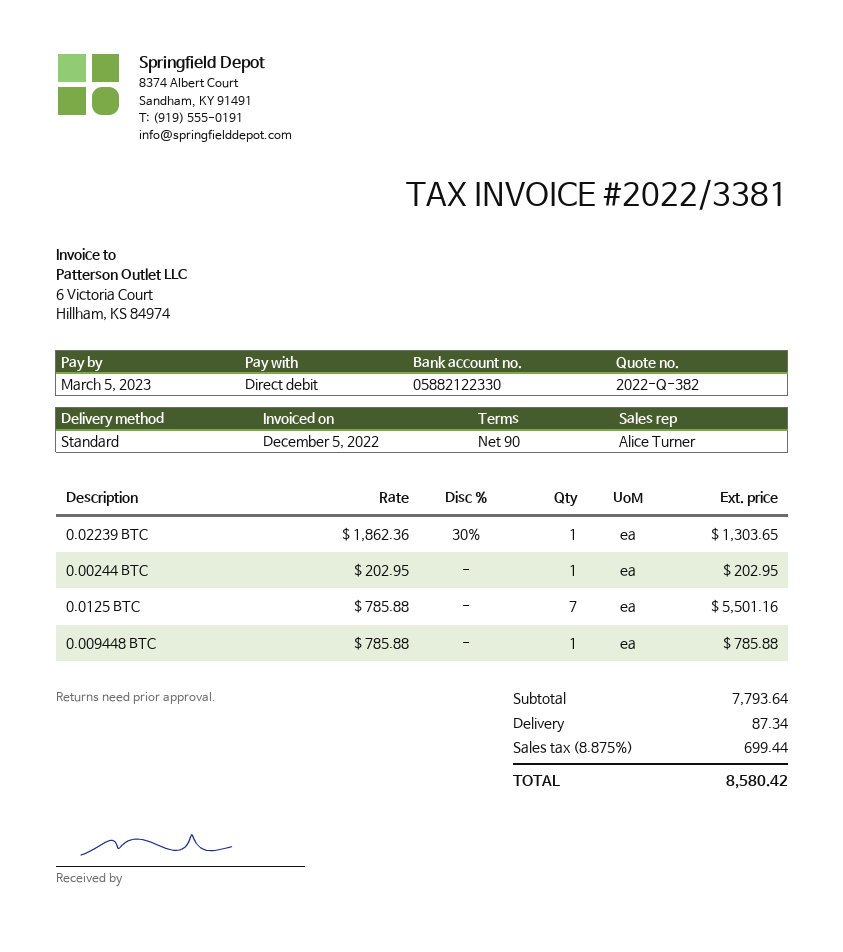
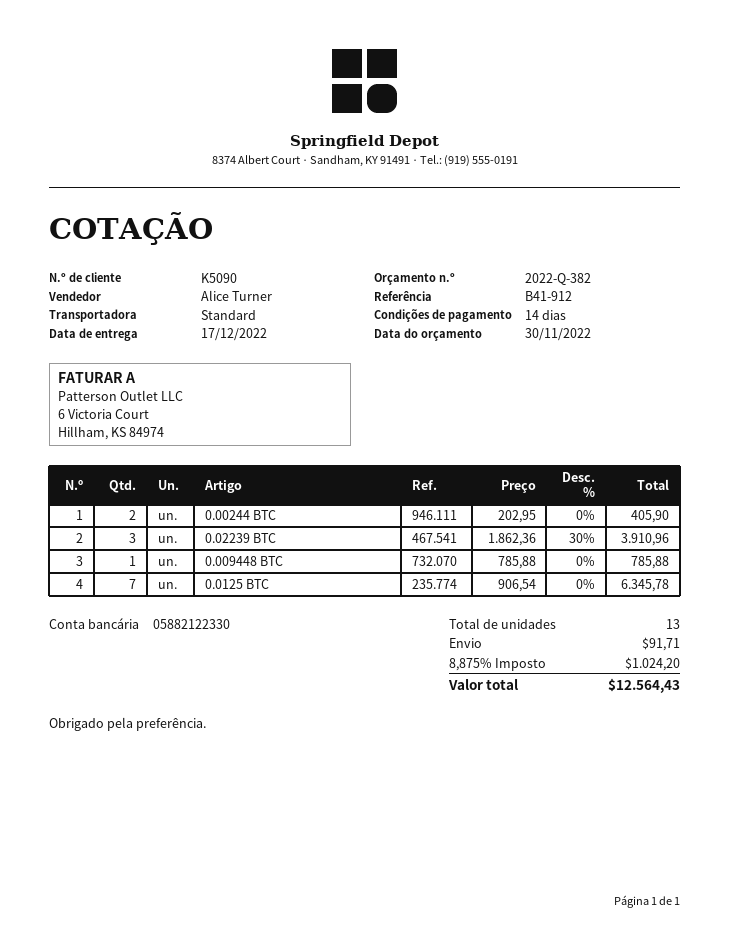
payment terms: 90 days -> 14 days
0.02239 BTC: 1 x 1862.36 - 30% = 1303.65 -> 3 x 1862.36 - 30% = 3910.96
0.00244 BTC: 1 x 202.95 = 202.95 -> 2 x 202.95 = 405.90
0.0125 BTC: 7 x 785.88 = 5501.16 -> 7 x 906.54 = 6345.78
shipping: 87.34 -> 91.71
tax: 8.875% = 699.44 -> 8.875% = 1024.20
total: 8580.42 -> 12564.43

